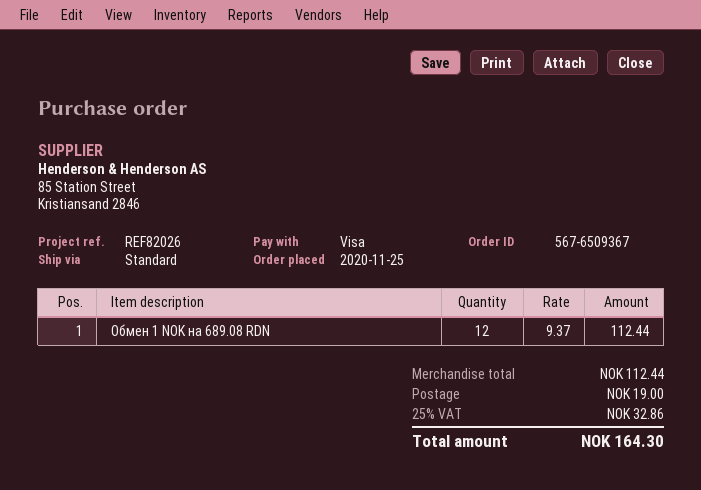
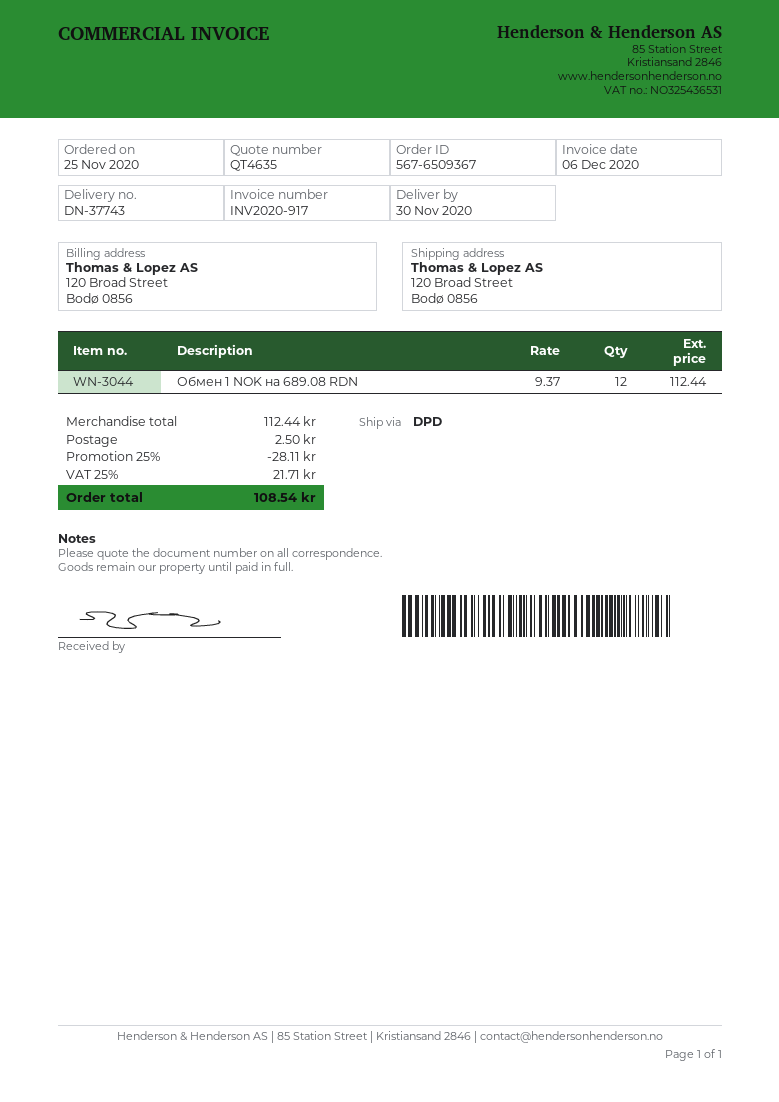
shipping method: standard -> DPD
discount: none -> 25% = 28.11
shipping: 19.00 -> 2.50
tax: 25% = 32.86 -> 25% = 21.71
total: 164.30 -> 108.54

